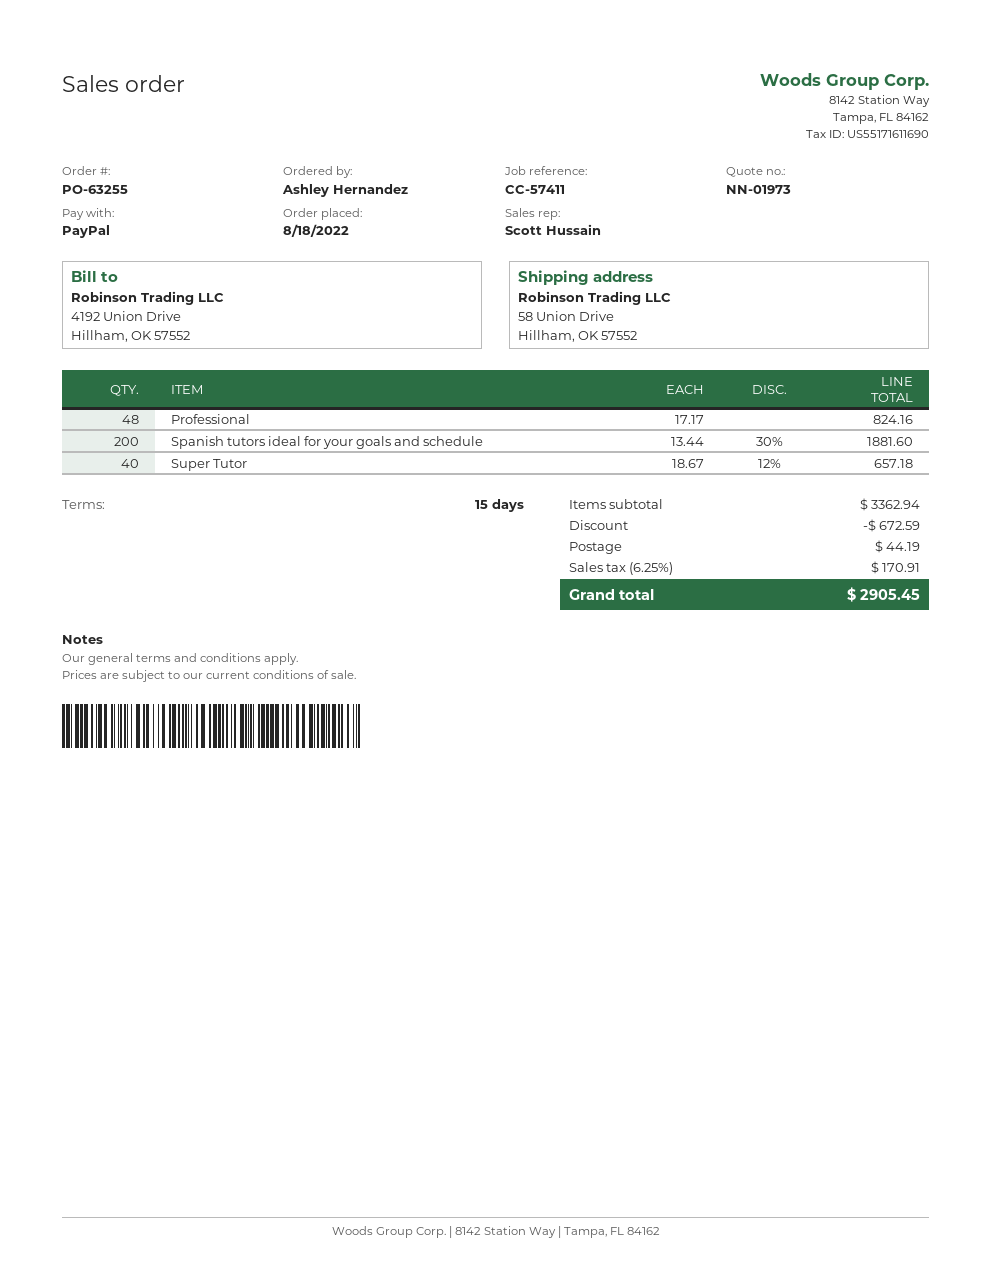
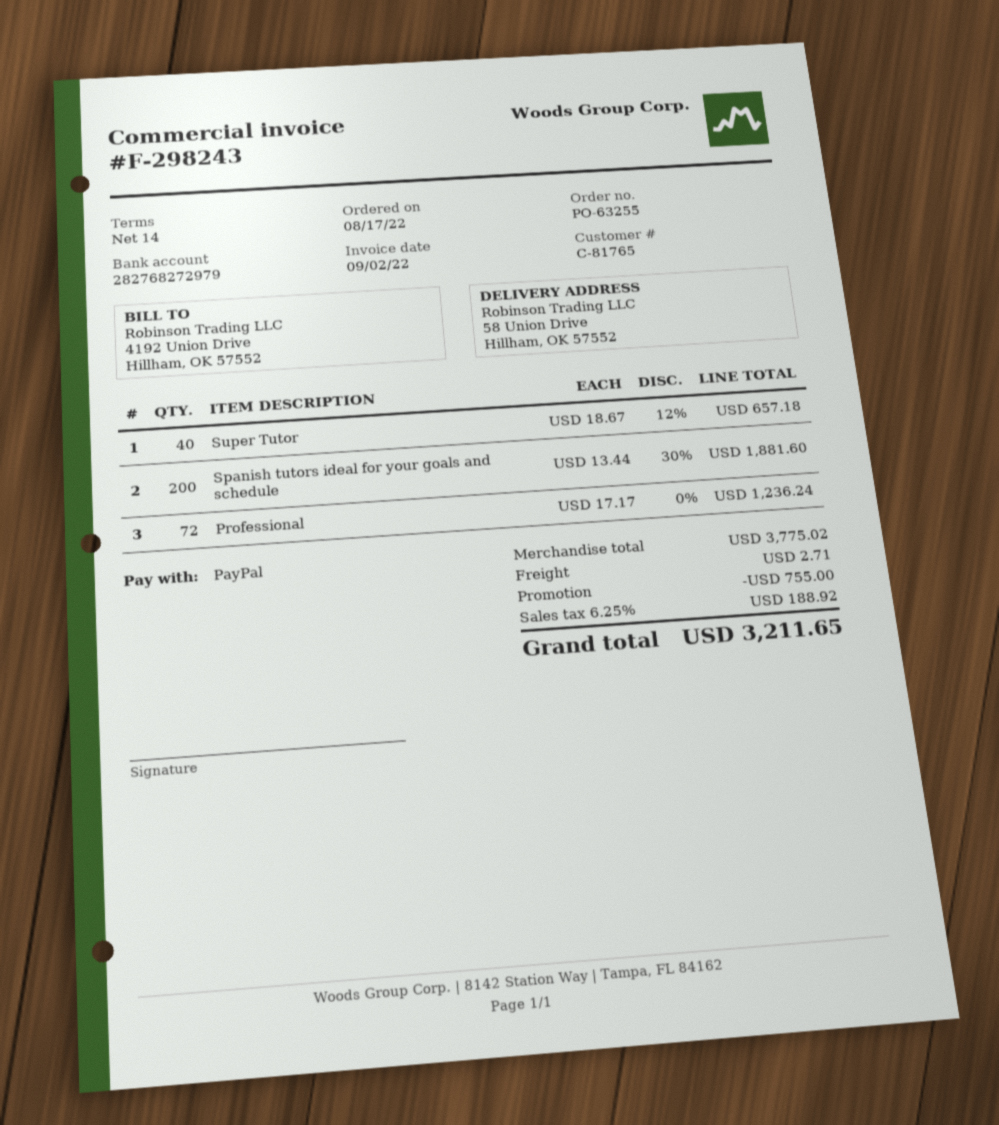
order date: 2022-08-18 -> 2022-08-17
payment terms: 15 days -> 14 days
Professional: 48 x 17.17 = 824.16 -> 72 x 17.17 = 1236.24
subtotal: 3362.94 -> 3775.02
discount: 672.59 -> 755.00
shipping: 44.19 -> 2.71
tax: 6.25% = 170.91 -> 6.25% = 188.92
total: 2905.45 -> 3211.65

